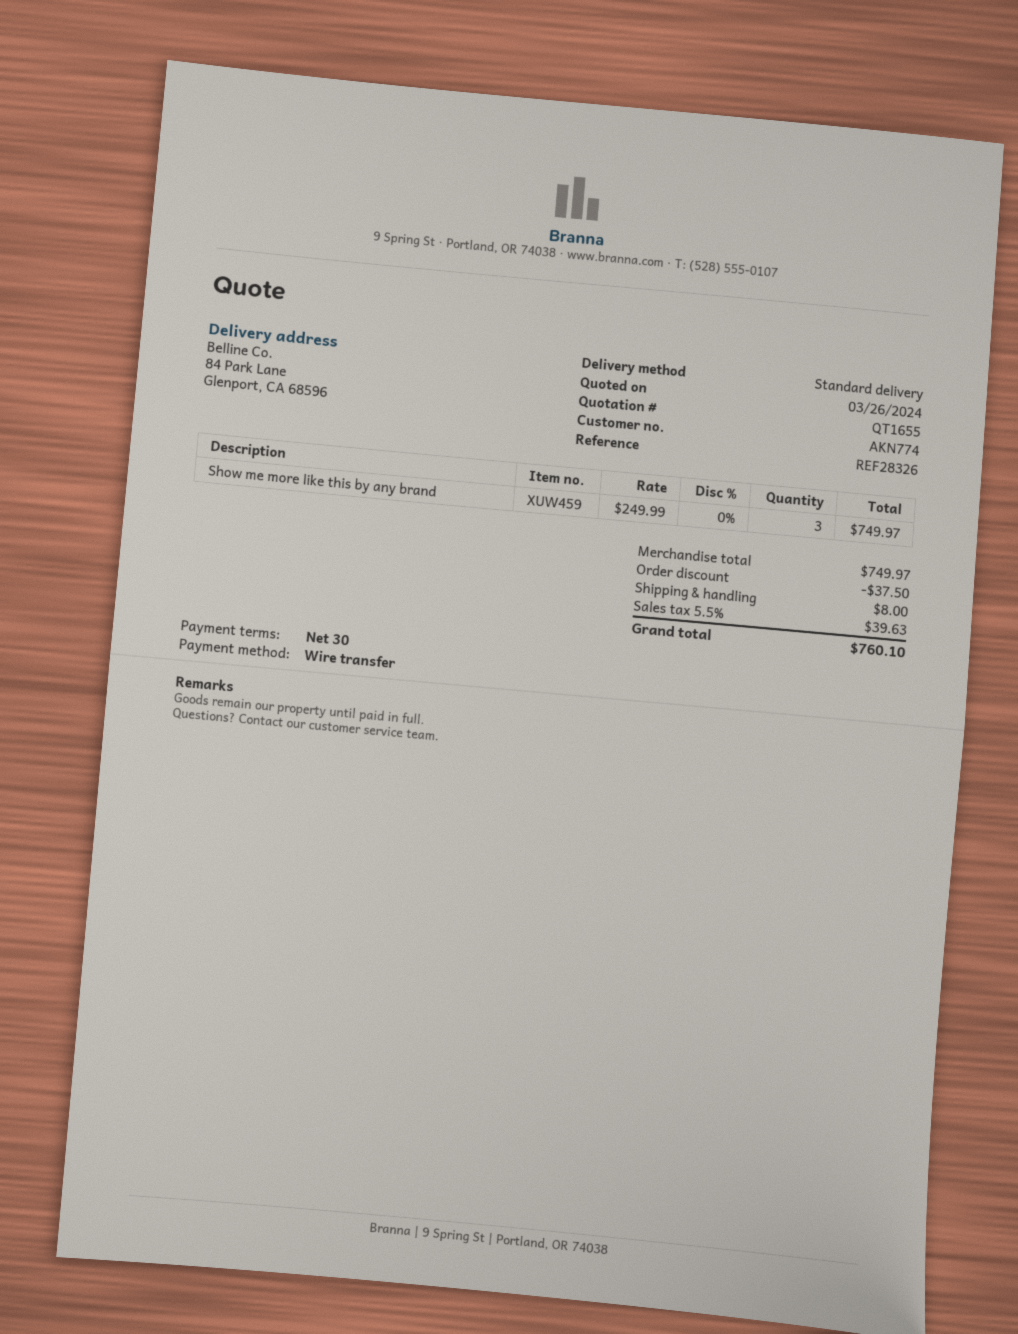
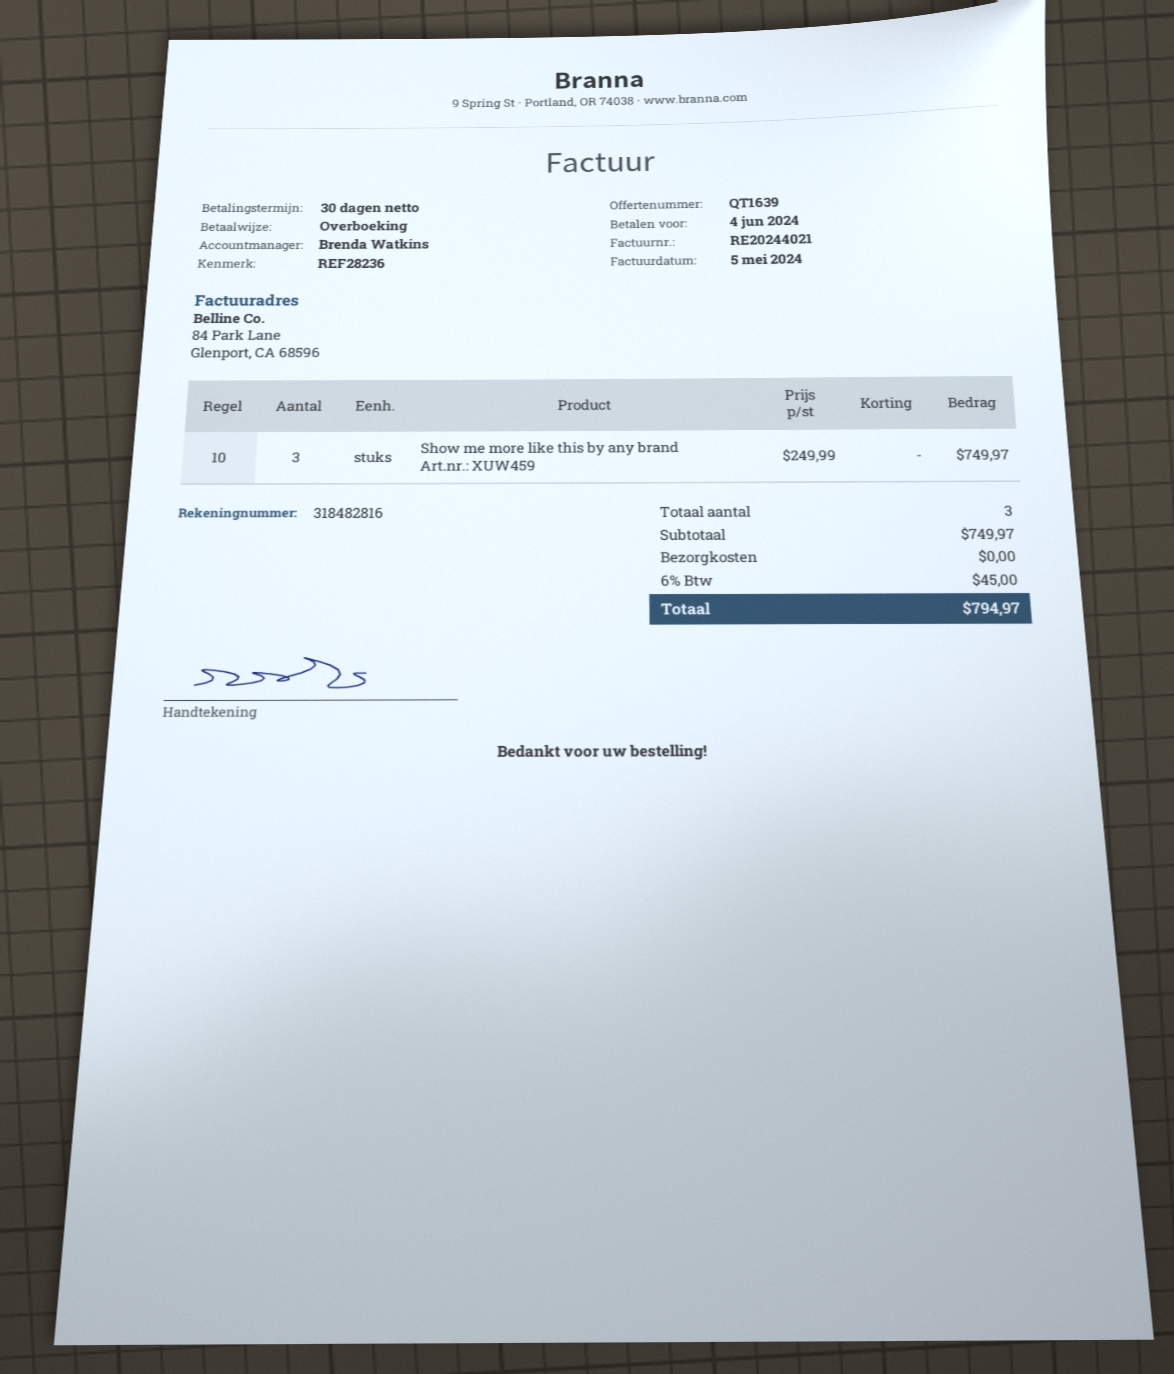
quote number: QT1655 -> QT1639
reference: REF28326 -> REF28236
discount: 37.50 -> none
shipping: 8.00 -> 0.00
tax: 5.5% = 39.63 -> 6% = 45.00
total: 760.10 -> 794.97

